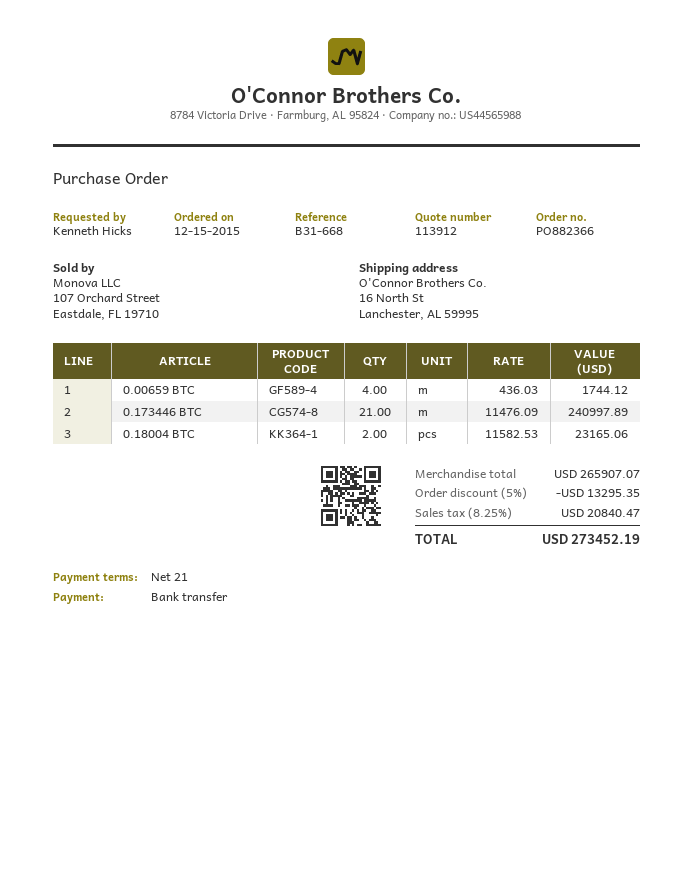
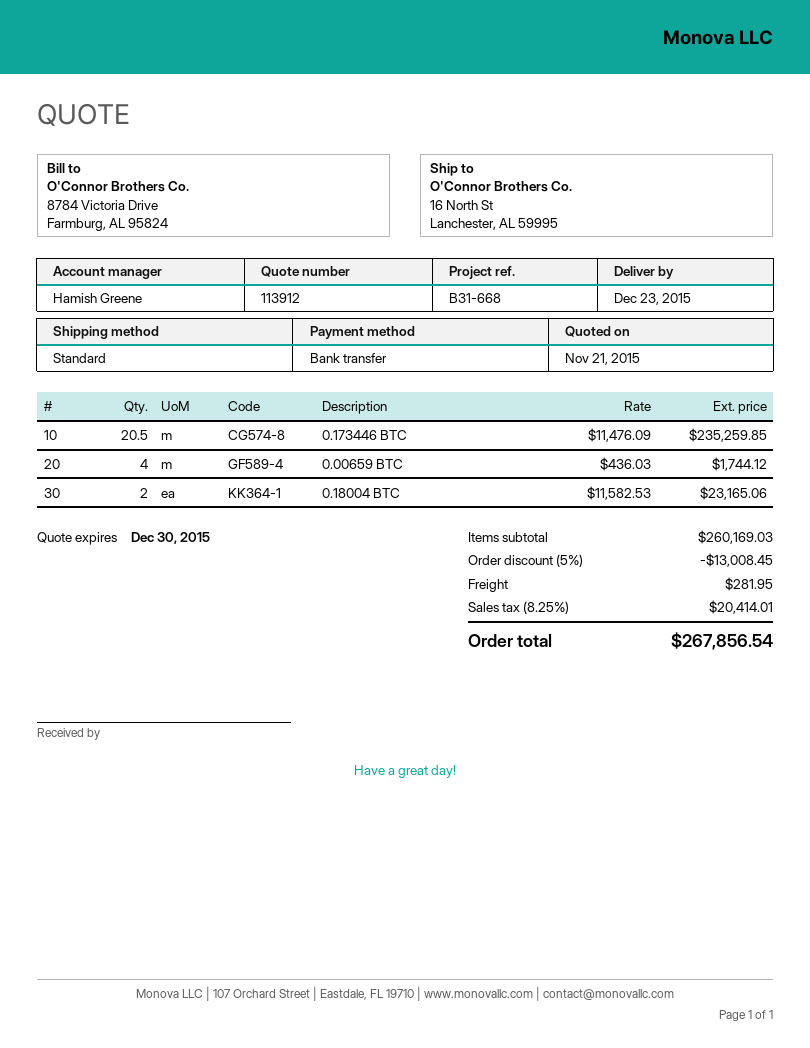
0.173446 BTC: 21 x 11476.09 = 240997.89 -> 20.5 x 11476.09 = 235259.85
subtotal: 265907.07 -> 260169.03
discount: 5% = 13295.35 -> 5% = 13008.45
shipping: none -> 281.95
tax: 8.25% = 20840.47 -> 8.25% = 20414.01
total: 273452.19 -> 267856.54

